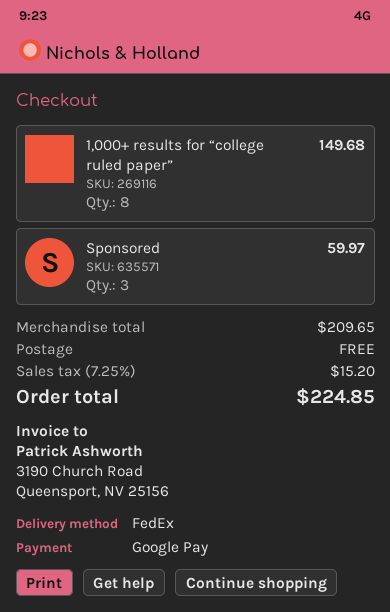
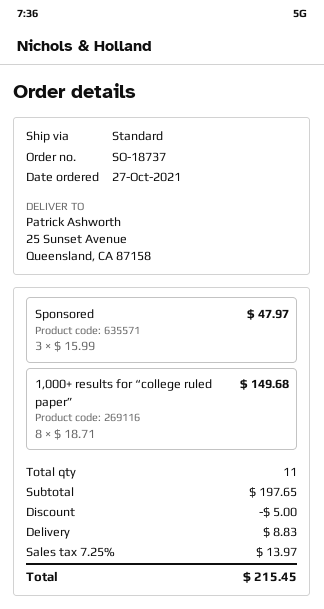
shipping method: FedEx -> standard
Sponsored: 3 for 59.97 -> 3 for 47.97
subtotal: 209.65 -> 197.65
discount: none -> 5.00
shipping: 0.00 -> 8.83
tax: 7.25% = 15.20 -> 7.25% = 13.97
total: 224.85 -> 215.45

